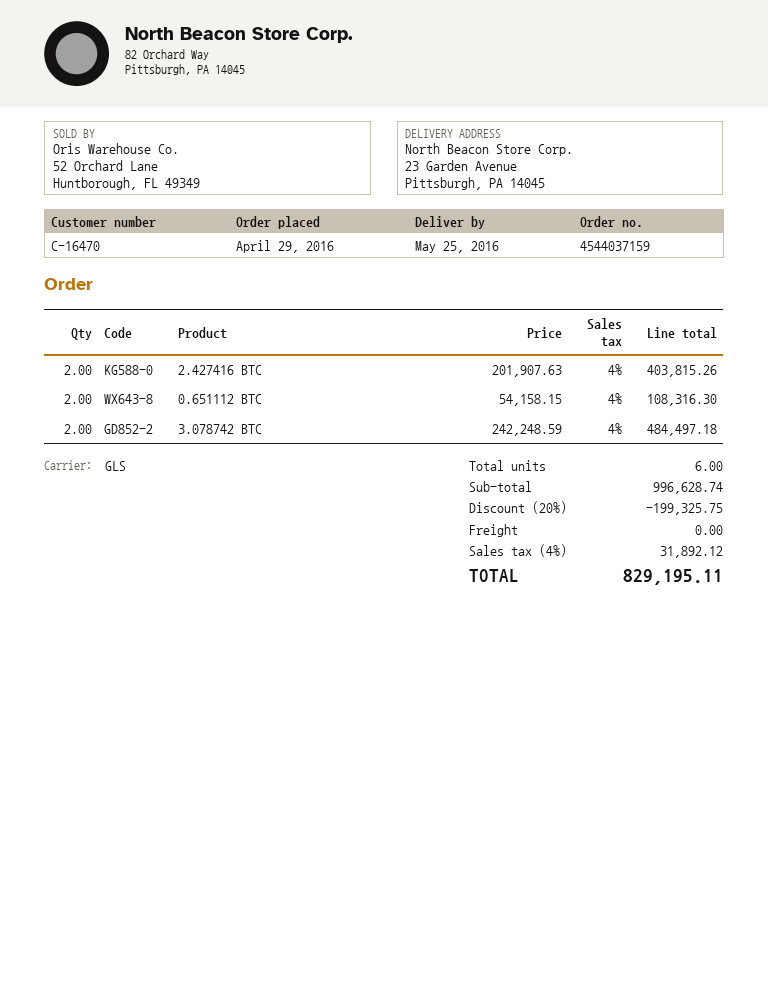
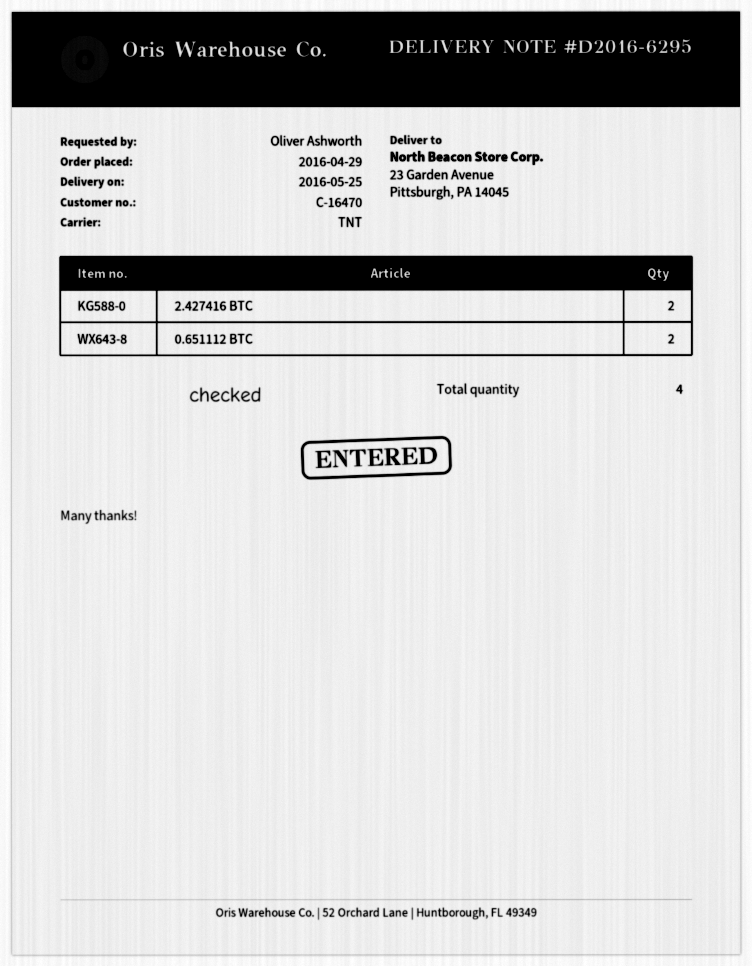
shipping method: GLS -> TNT
3.078742 BTC: 2 -> none
total quantity: 6 -> 4

